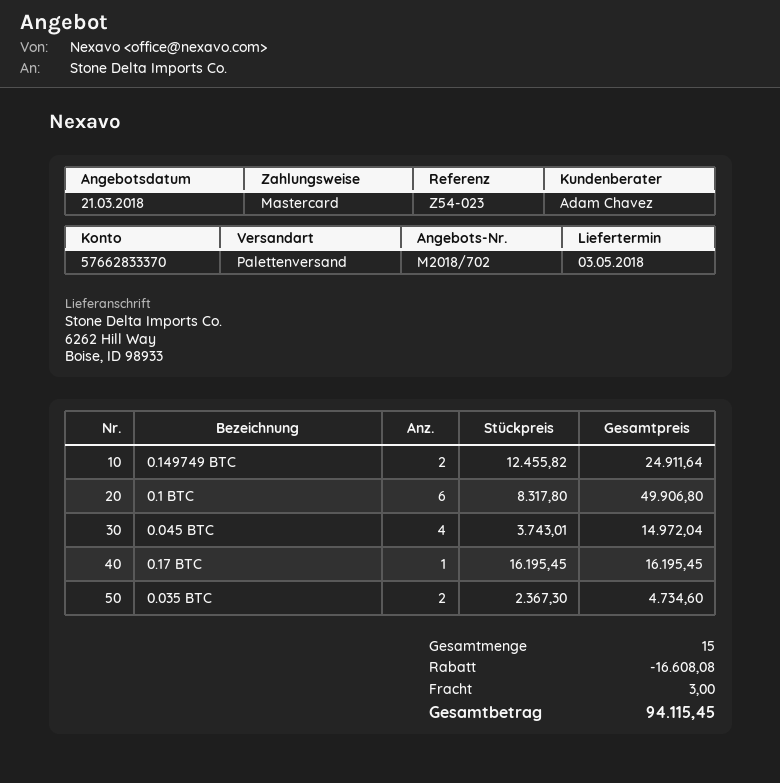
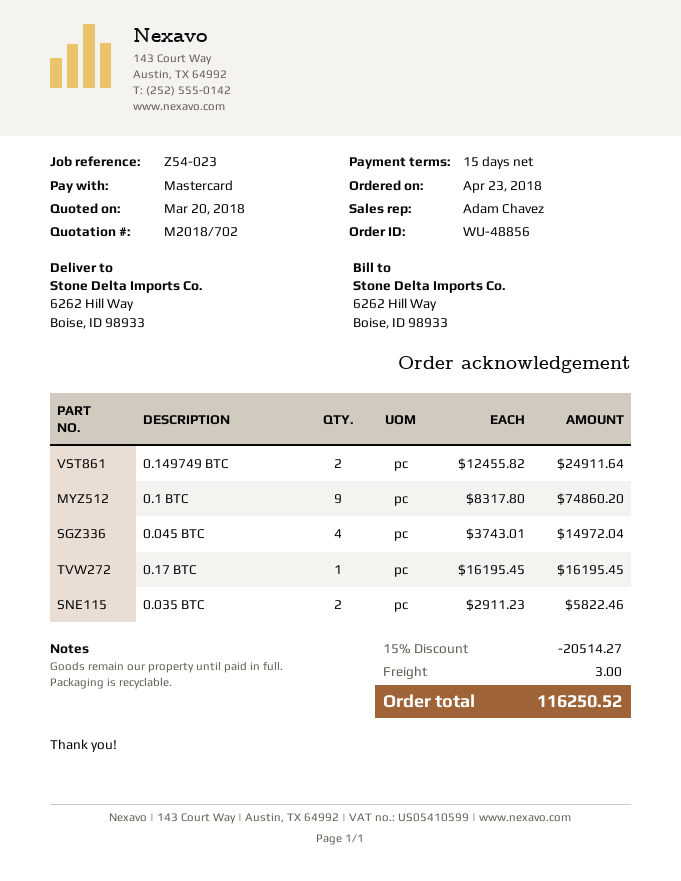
quote date: 2018-03-21 -> 2018-03-20
0.1 BTC: 6 x 8317.80 = 49906.80 -> 9 x 8317.80 = 74860.20
0.035 BTC: 2 x 2367.30 = 4734.60 -> 2 x 2911.23 = 5822.46
discount: 16608.08 -> 20514.27
total: 94115.45 -> 116250.52

